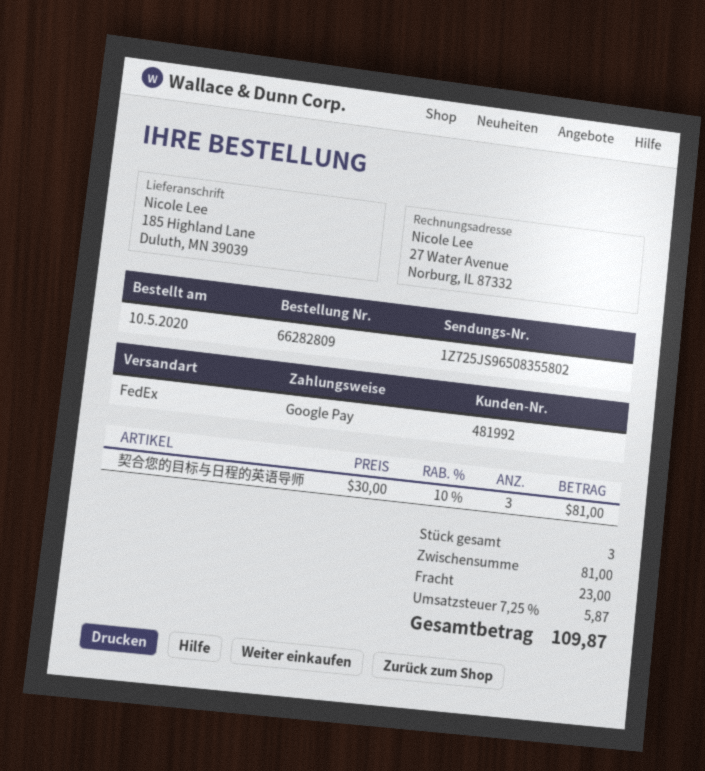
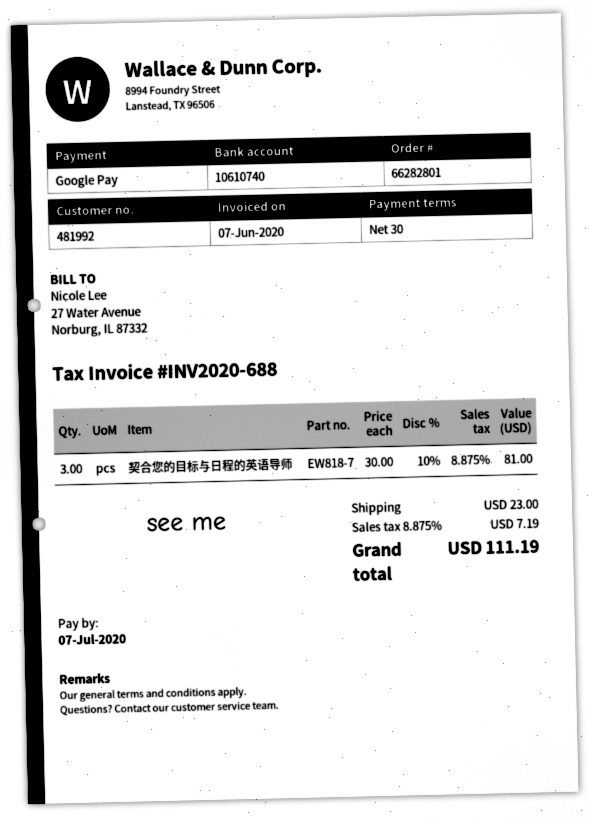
order number: 66282809 -> 66282801
tax: 7.25% = 5.87 -> 8.875% = 7.19
total: 109.87 -> 111.19

